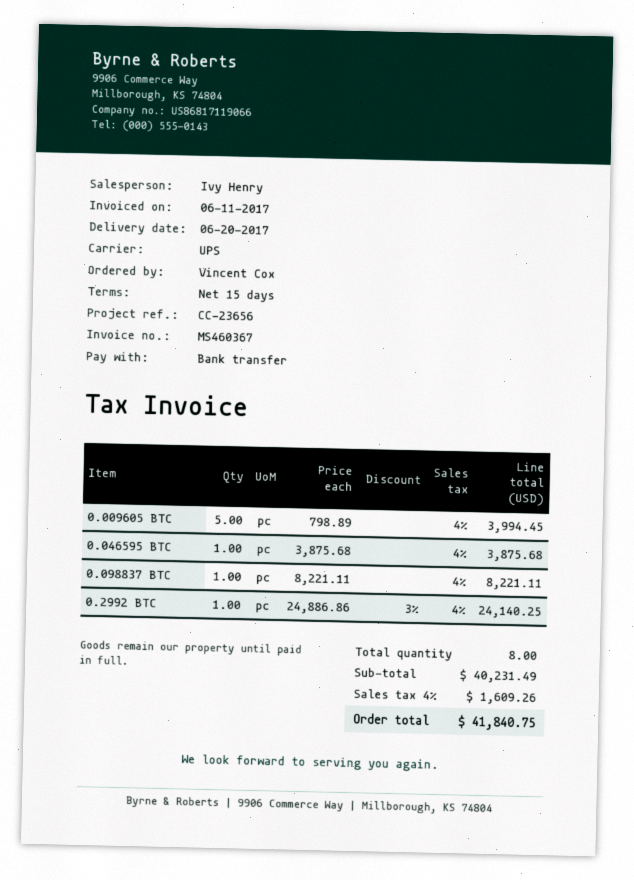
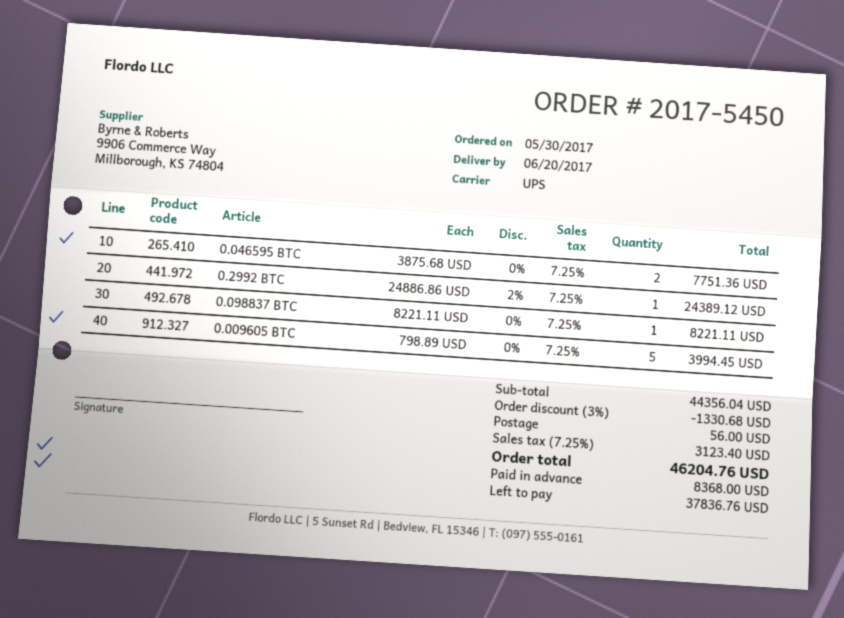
0.046595 BTC: 1 x 3875.68 = 3875.68 -> 2 x 3875.68 = 7751.36
0.2992 BTC: 1 x 24886.86 - 3% = 24140.25 -> 1 x 24886.86 - 2% = 24389.12
subtotal: 40231.49 -> 44356.04
discount: none -> 3% = 1330.68
shipping: none -> 56.00
tax: 4% = 1609.26 -> 7.25% = 3123.40
total: 41840.75 -> 46204.76

